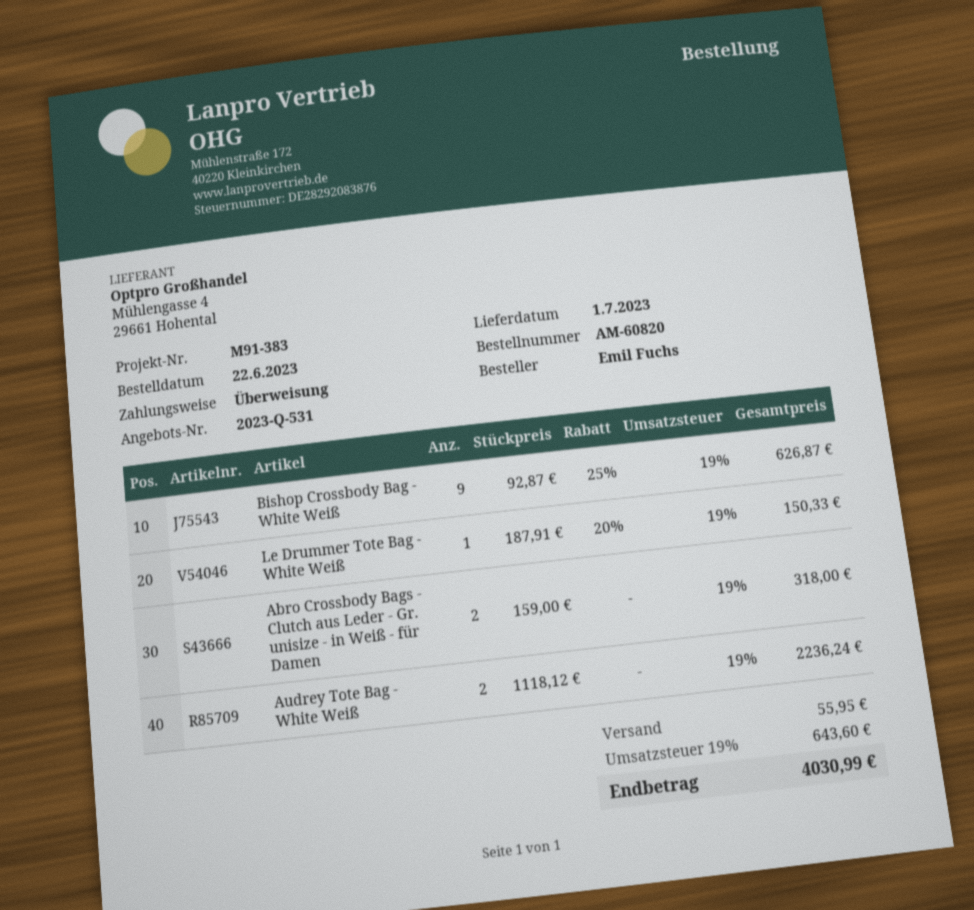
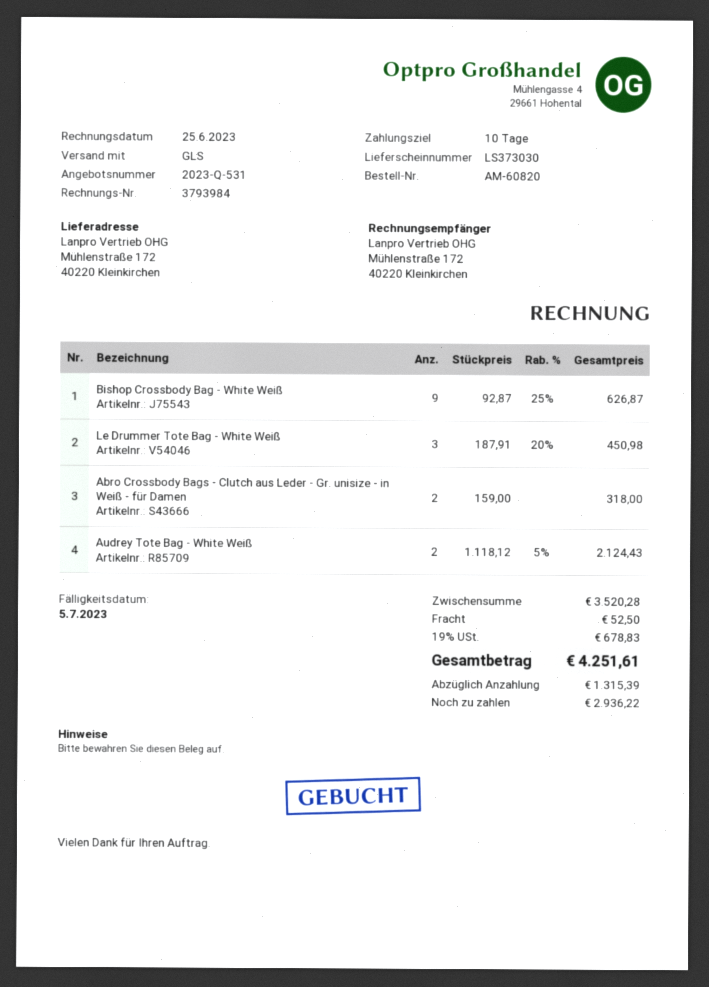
Le Drummer Tote Bag - White Weiß: 1 x 187.91 - 20% = 150.33 -> 3 x 187.91 - 20% = 450.98
Audrey Tote Bag - White Weiß: 2 x 1118.12 = 2236.24 -> 2 x 1118.12 - 5% = 2124.43
shipping: 55.95 -> 52.50
tax: 19% = 643.60 -> 19% = 678.83
total: 4030.99 -> 4251.61

